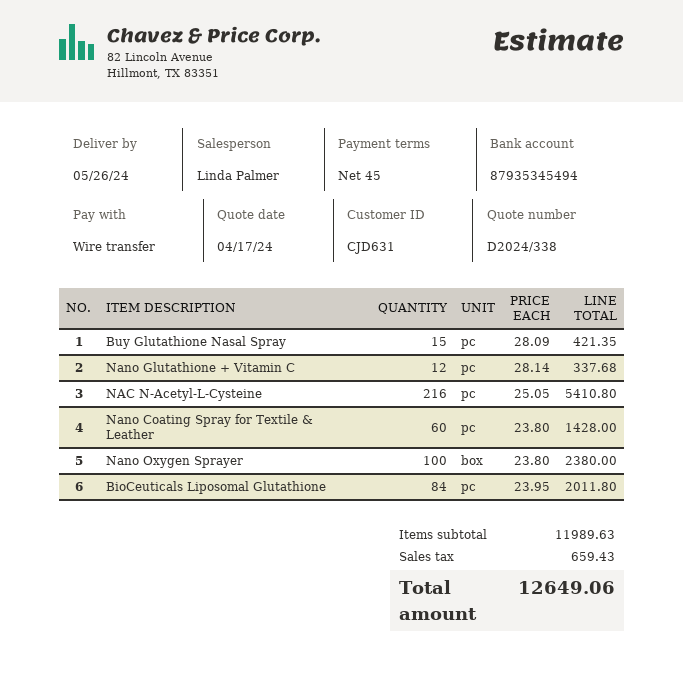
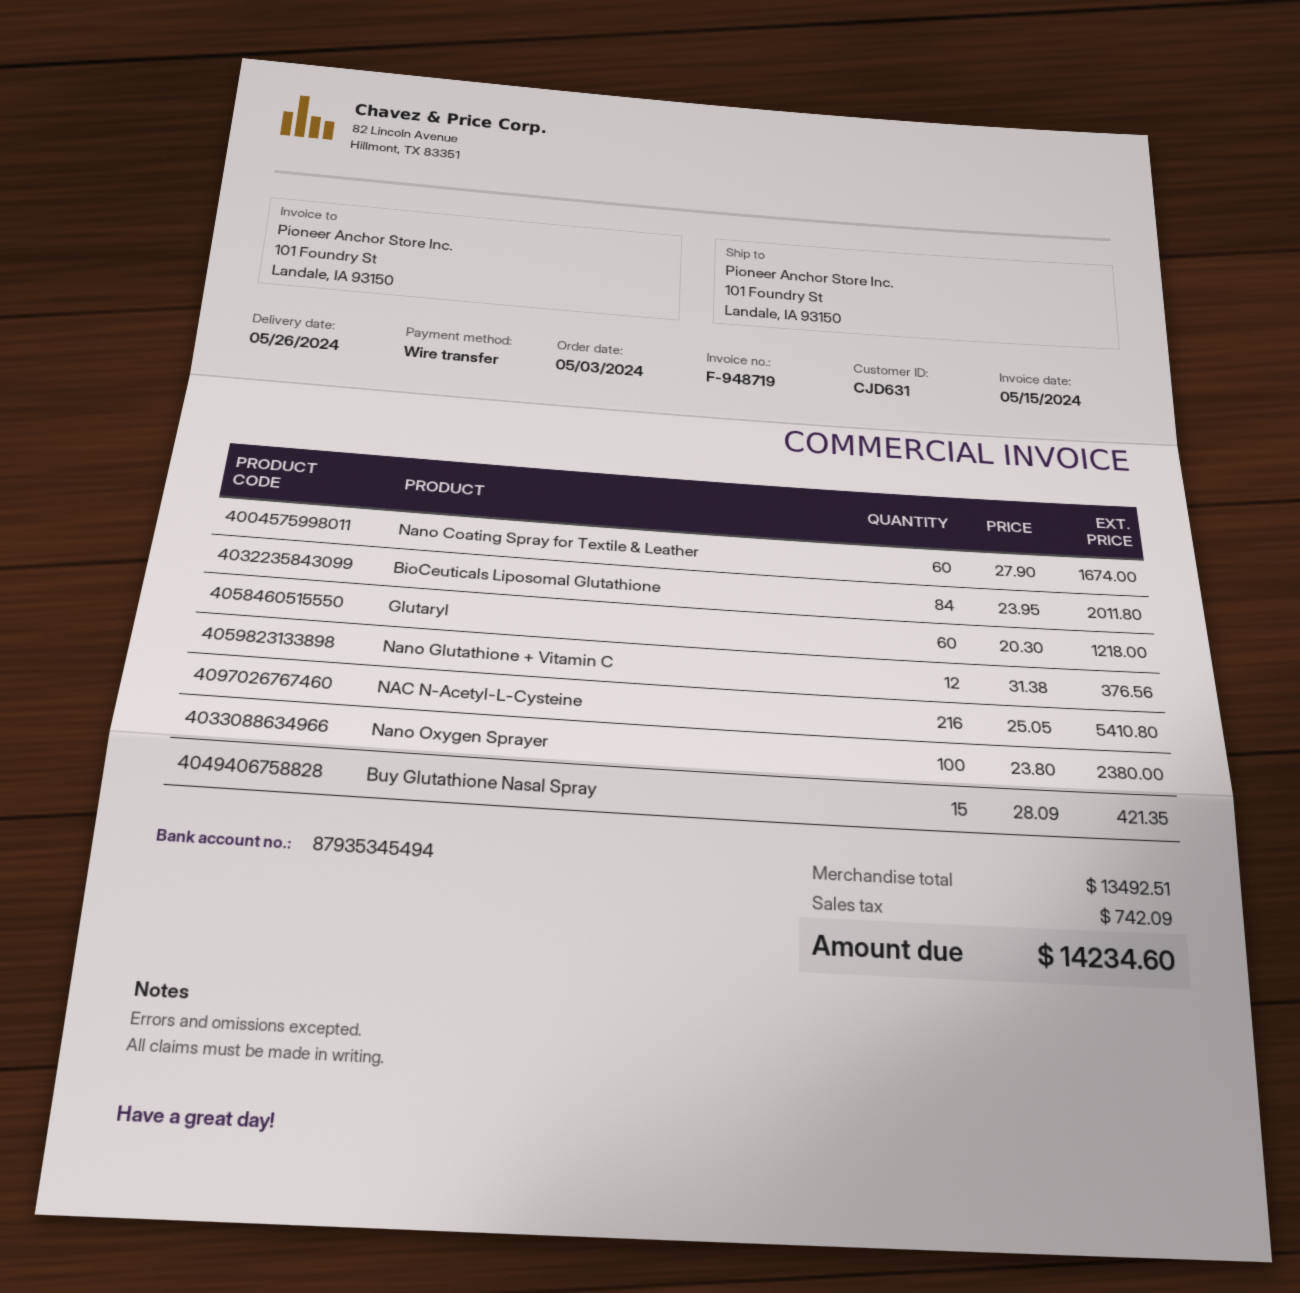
Nano Glutathione + Vitamin C: 12 x 28.14 = 337.68 -> 12 x 31.38 = 376.56
Nano Coating Spray for Textile & Leather: 60 x 23.80 = 1428.00 -> 60 x 27.90 = 1674.00
Glutaryl: none -> 60 x 20.30 = 1218.00
subtotal: 11989.63 -> 13492.51
tax: 659.43 -> 742.09
total: 12649.06 -> 14234.60

